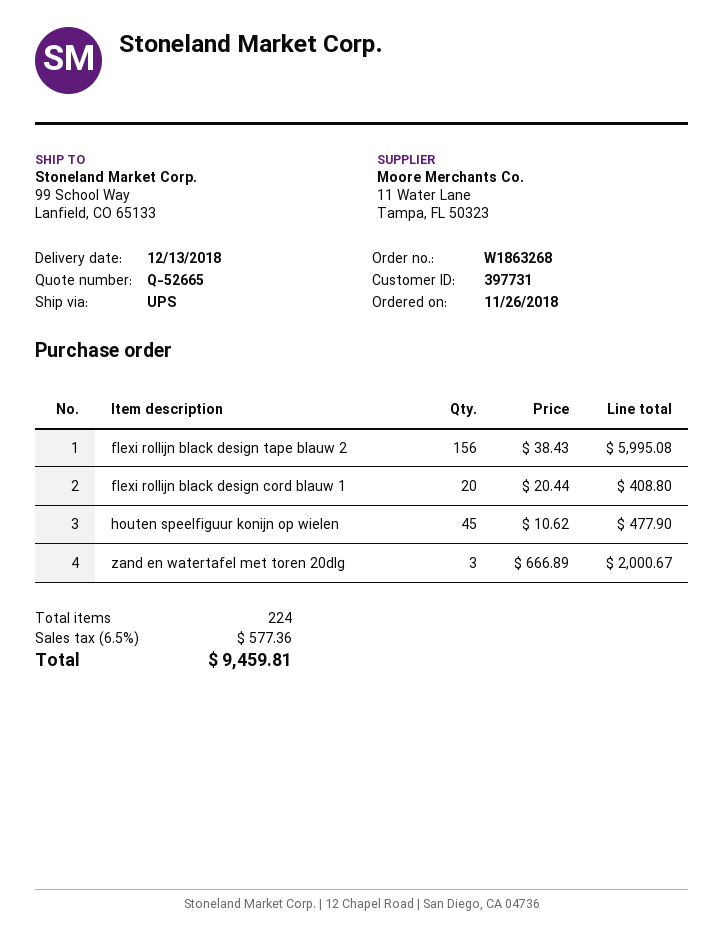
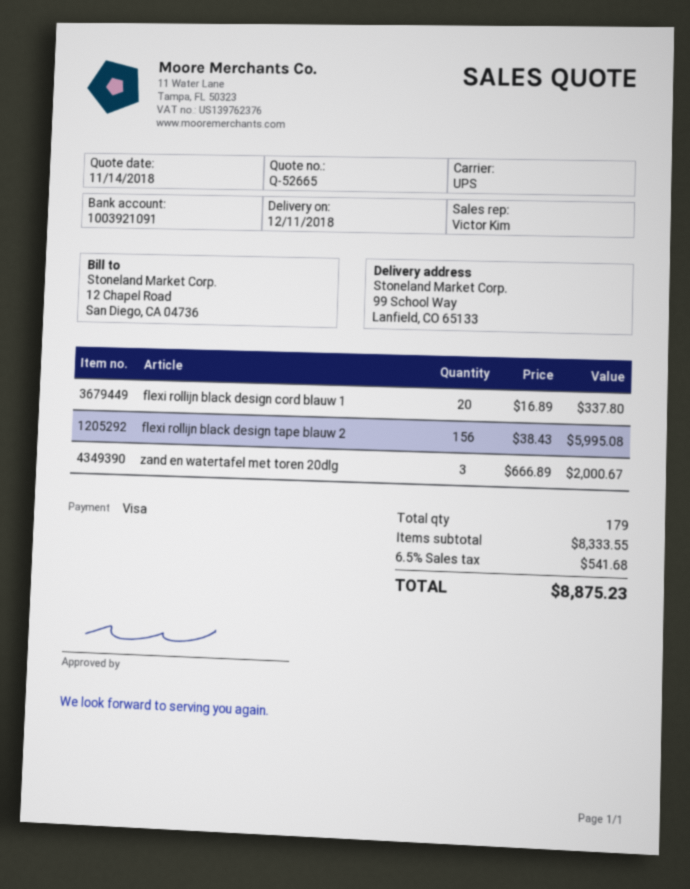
delivery date: 2018-12-13 -> 2018-12-11
flexi rollijn black design cord blauw 1: 20 x 20.44 = 408.80 -> 20 x 16.89 = 337.80
houten speelfiguur konijn op wielen: 45 x 10.62 = 477.90 -> none
total quantity: 224 -> 179
tax: 6.5% = 577.36 -> 6.5% = 541.68
total: 9459.81 -> 8875.23

